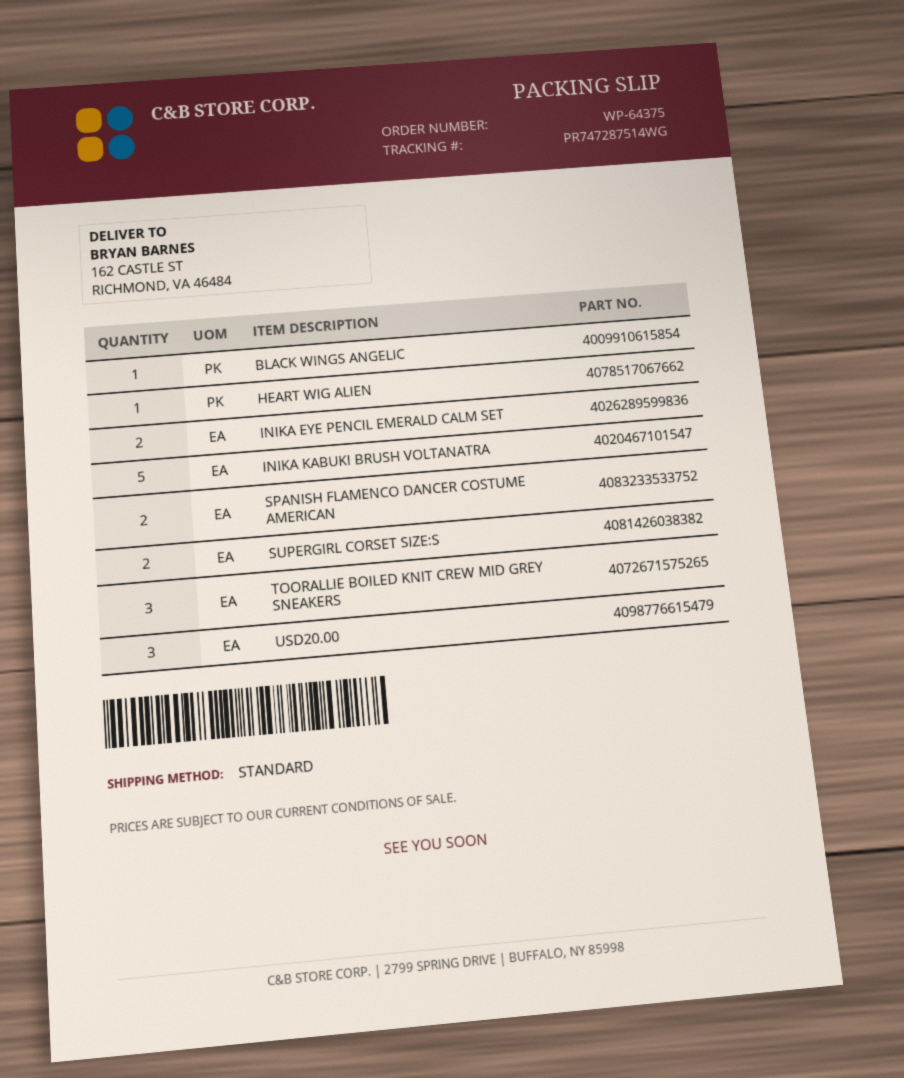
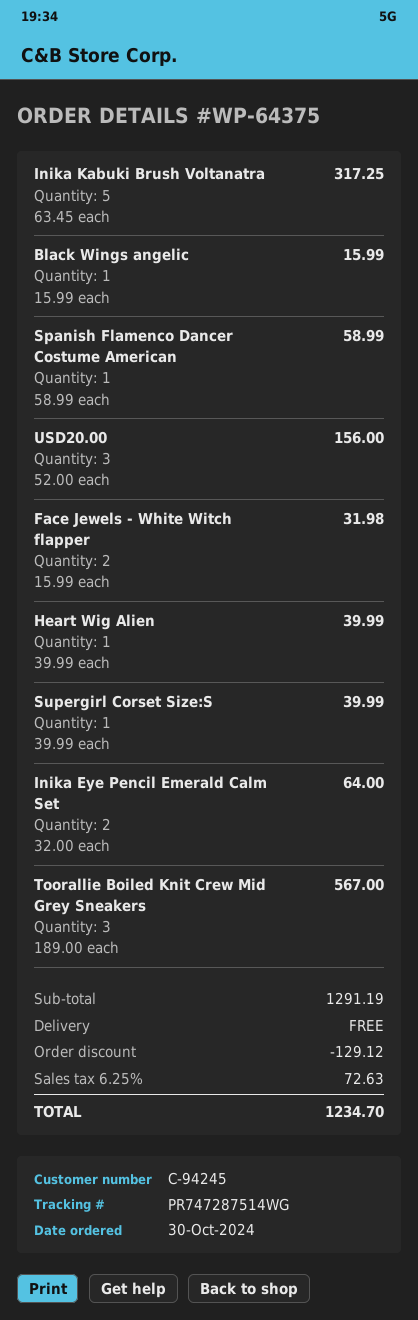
SPANISH FLAMENCO DANCER COSTUME AMERICAN: 2 -> 1
SUPERGIRL CORSET SIZE:S: 2 -> 1
Face Jewels - White Witch flapper: none -> 2

